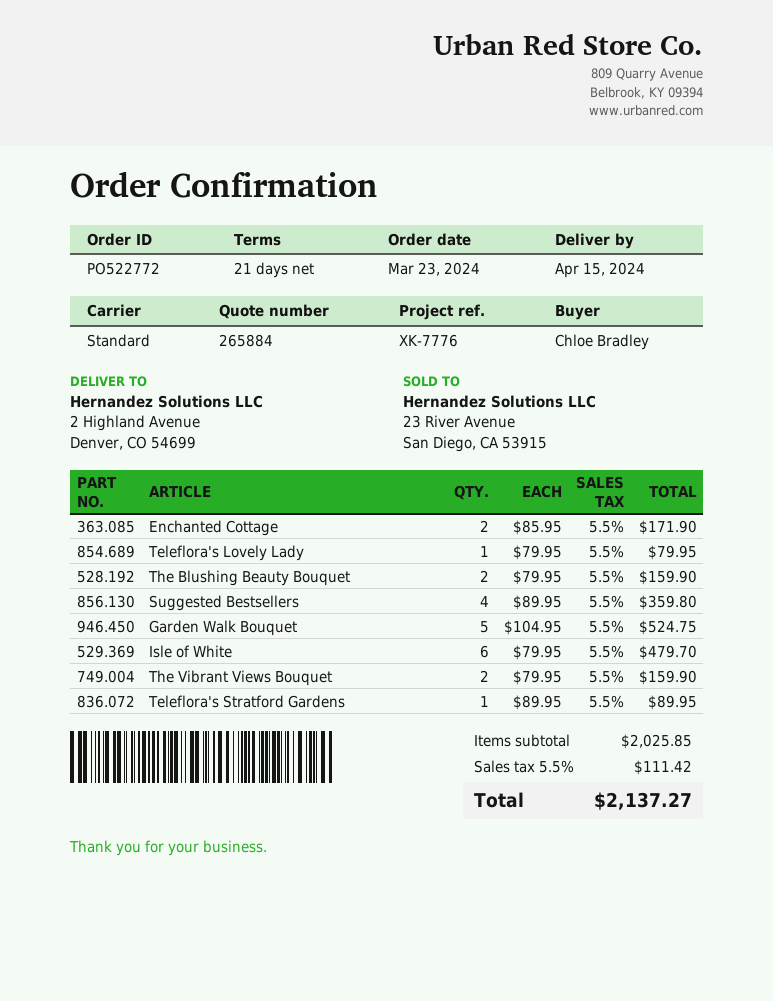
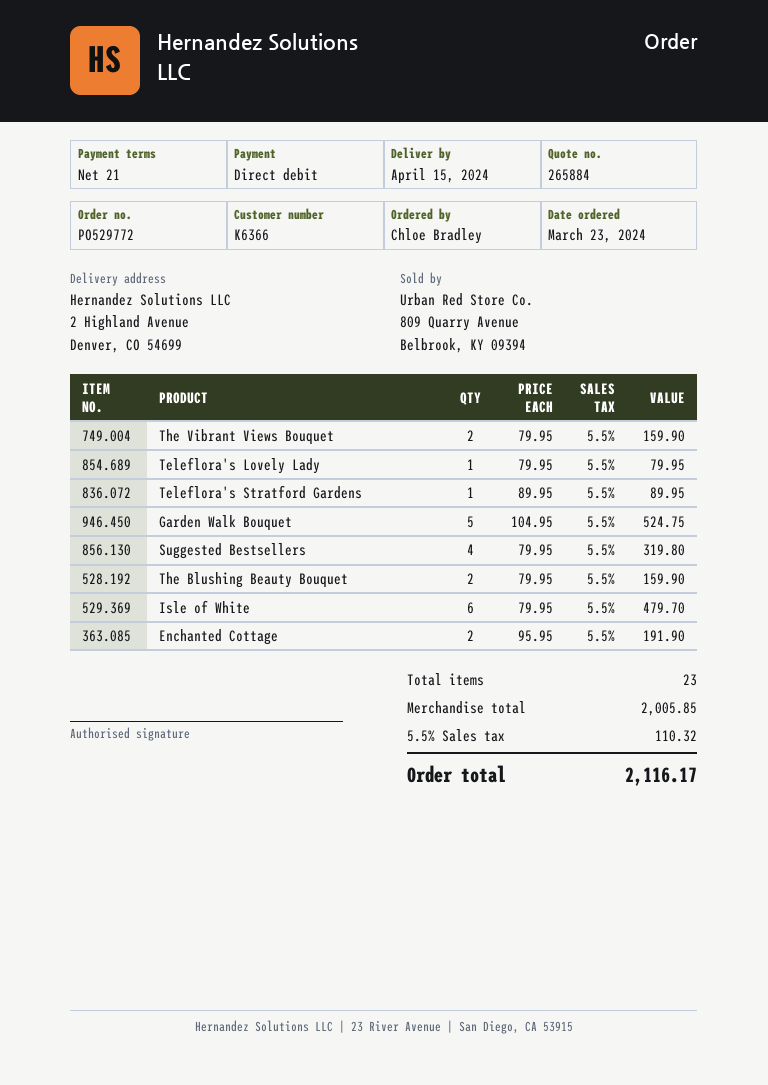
order number: PO522772 -> PO529772
Enchanted Cottage: 2 x 85.95 = 171.90 -> 2 x 95.95 = 191.90
Suggested Bestsellers: 4 x 89.95 = 359.80 -> 4 x 79.95 = 319.80
subtotal: 2025.85 -> 2005.85
tax: 5.5% = 111.42 -> 5.5% = 110.32
total: 2137.27 -> 2116.17

